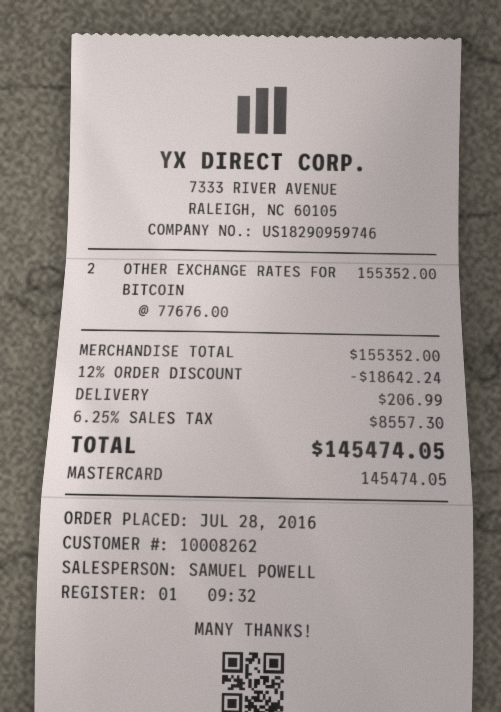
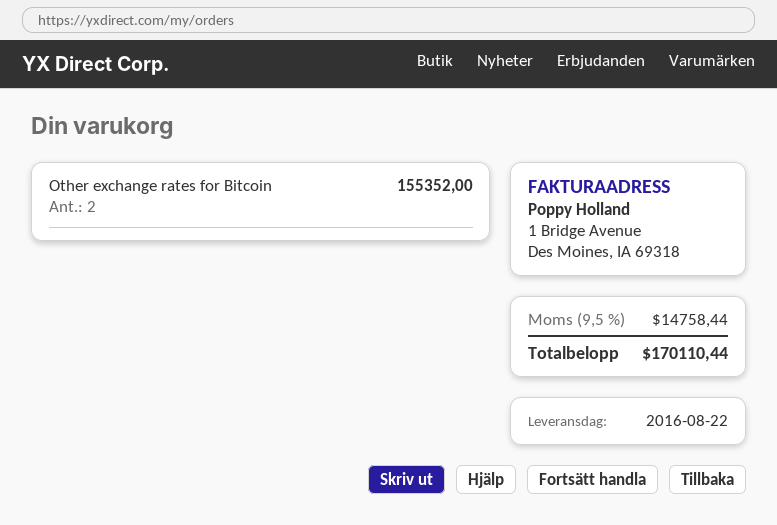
discount: 12% = 18642.24 -> none
shipping: 206.99 -> none
tax: 6.25% = 8557.30 -> 9.5% = 14758.44
total: 145474.05 -> 170110.44

